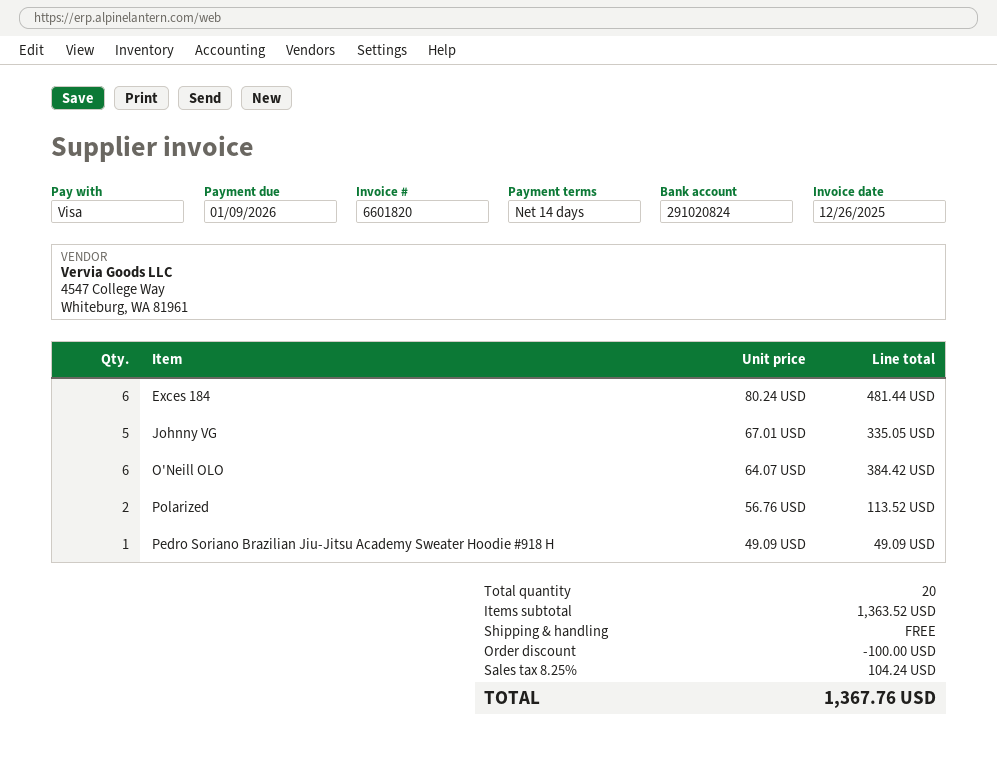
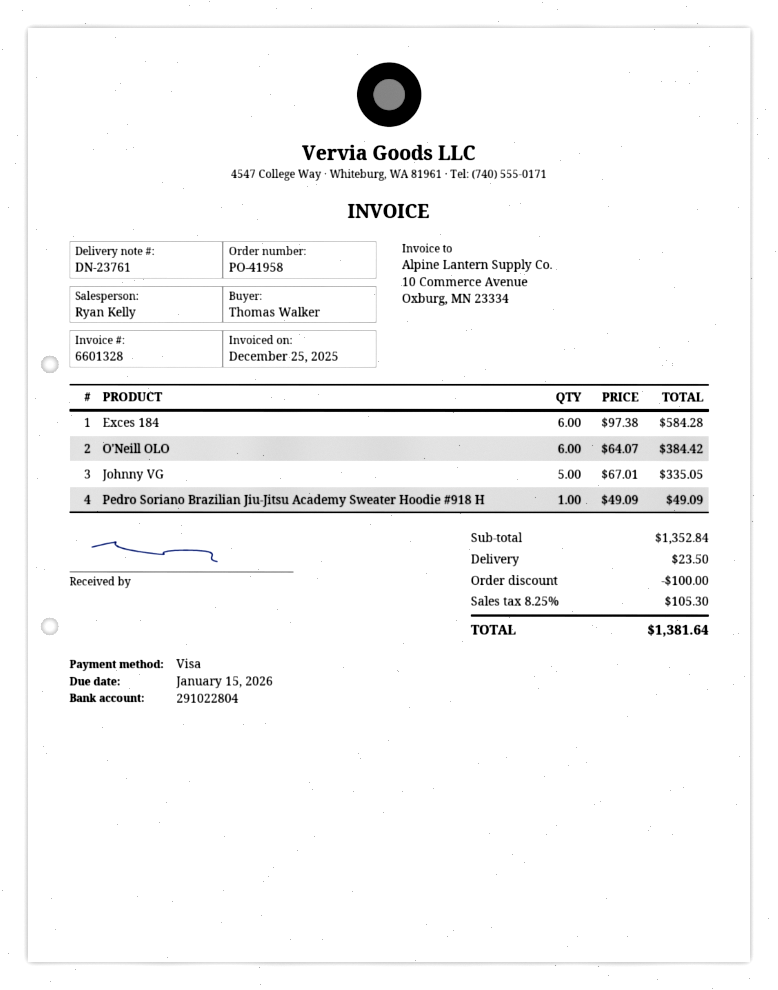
invoice number: 6601820 -> 6601328
invoice date: 2025-12-26 -> 2025-12-25
due date: 2026-01-09 -> 2026-01-15
bank account: 291020824 -> 291022804
Exces 184: 6 x 80.24 = 481.44 -> 6 x 97.38 = 584.28
Polarized: 2 x 56.76 = 113.52 -> none
subtotal: 1363.52 -> 1352.84
shipping: 0.00 -> 23.50
tax: 8.25% = 104.24 -> 8.25% = 105.30
total: 1367.76 -> 1381.64

